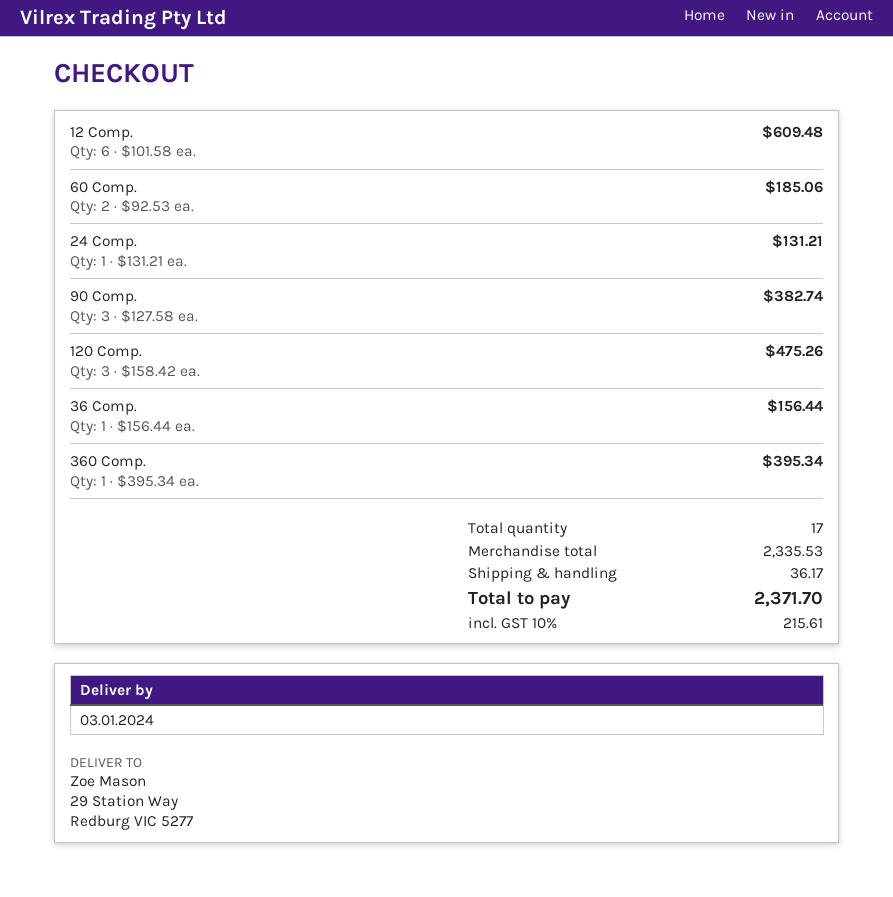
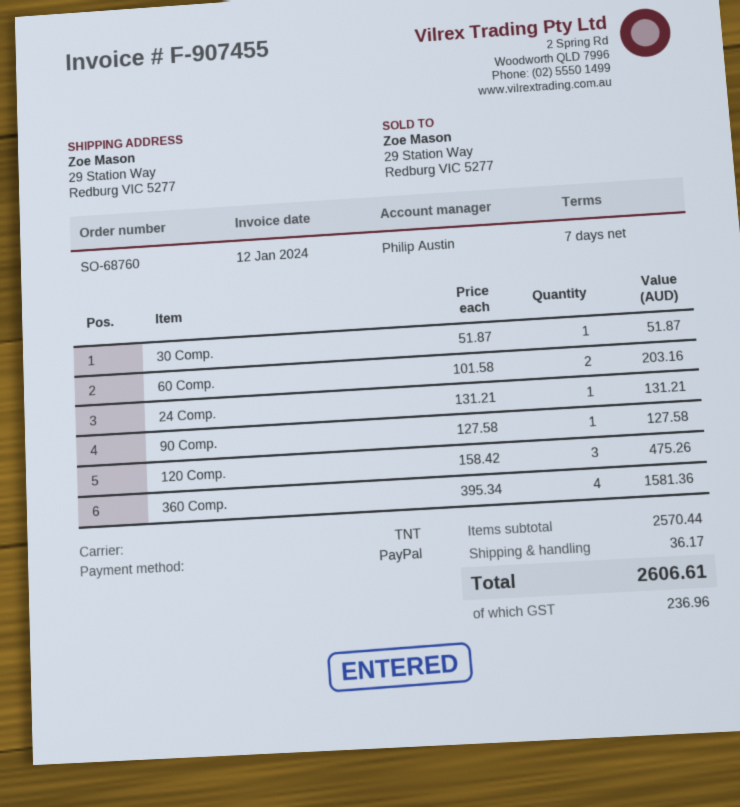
12 Comp.: 6 x 101.58 = 609.48 -> none
60 Comp.: 2 x 92.53 = 185.06 -> 2 x 101.58 = 203.16
90 Comp.: 3 x 127.58 = 382.74 -> 1 x 127.58 = 127.58
36 Comp.: 1 x 156.44 = 156.44 -> none
360 Comp.: 1 x 395.34 = 395.34 -> 4 x 395.34 = 1581.36
30 Comp.: none -> 1 x 51.87 = 51.87
subtotal: 2335.53 -> 2570.44
tax: 215.61 -> 236.96
total: 2371.70 -> 2606.61

